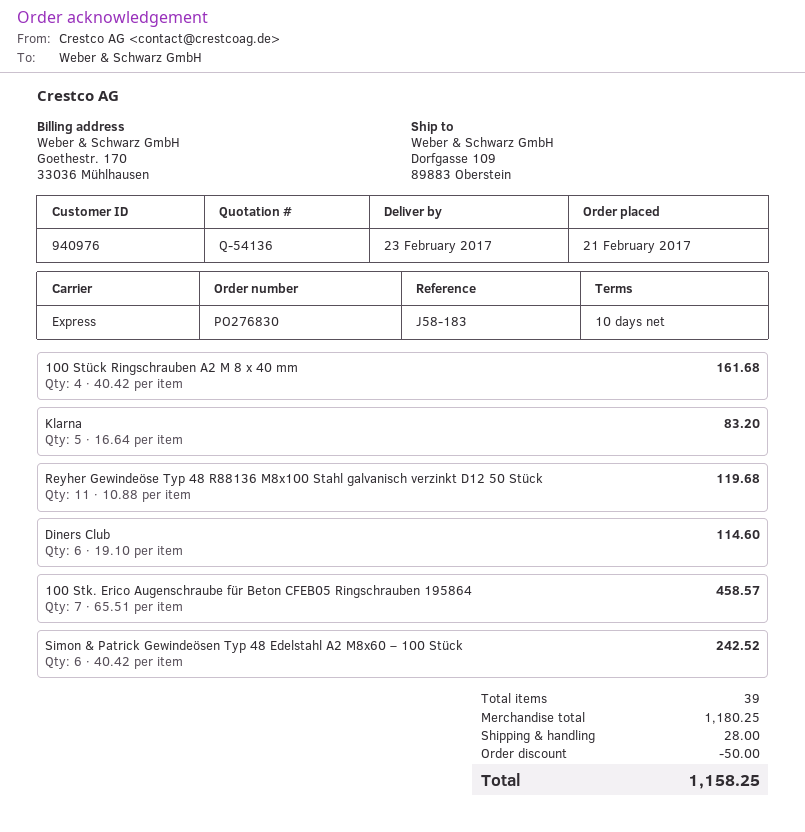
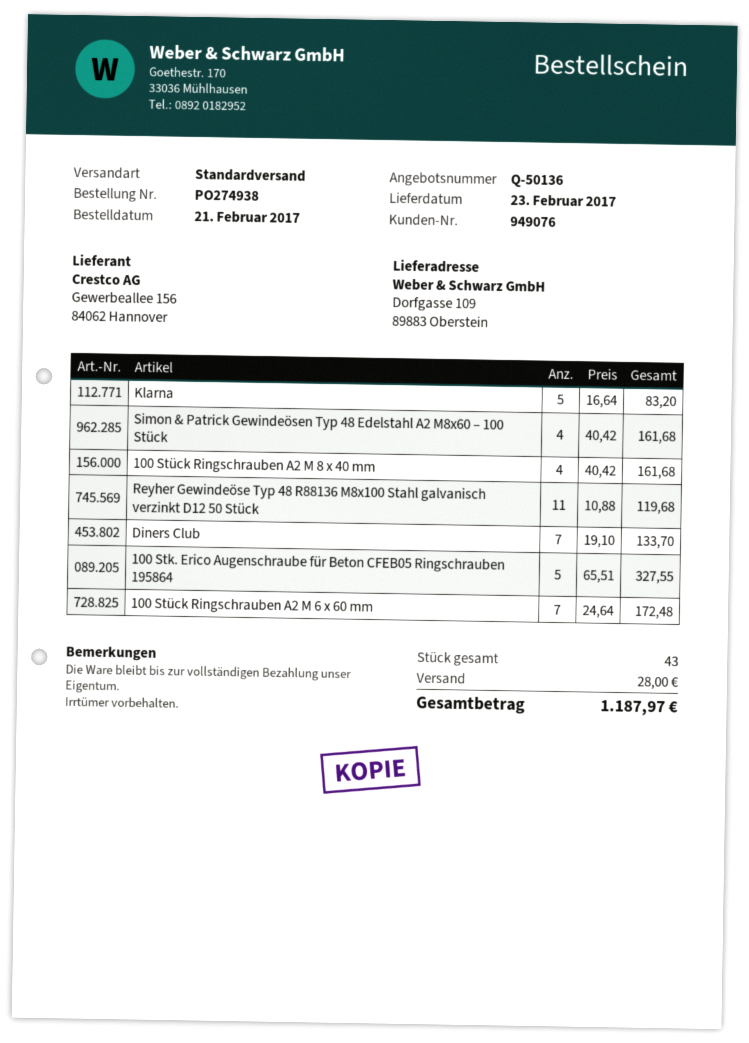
quote number: Q-54136 -> Q-50136
order number: PO276830 -> PO274938
customer number: 940976 -> 949076
shipping method: express -> standard
Diners Club: 6 x 19.10 = 114.60 -> 7 x 19.10 = 133.70
100 Stk. Erico Augenschraube für Beton CFEB05 Ringschrauben 195864: 7 x 65.51 = 458.57 -> 5 x 65.51 = 327.55
Simon & Patrick Gewindeösen Typ 48 Edelstahl A2 M8x60 – 100 Stück: 6 x 40.42 = 242.52 -> 4 x 40.42 = 161.68
100 Stück Ringschrauben A2 M 6 x 60 mm: none -> 7 x 24.64 = 172.48
total quantity: 39 -> 43
discount: 50.00 -> none
total: 1158.25 -> 1187.97

